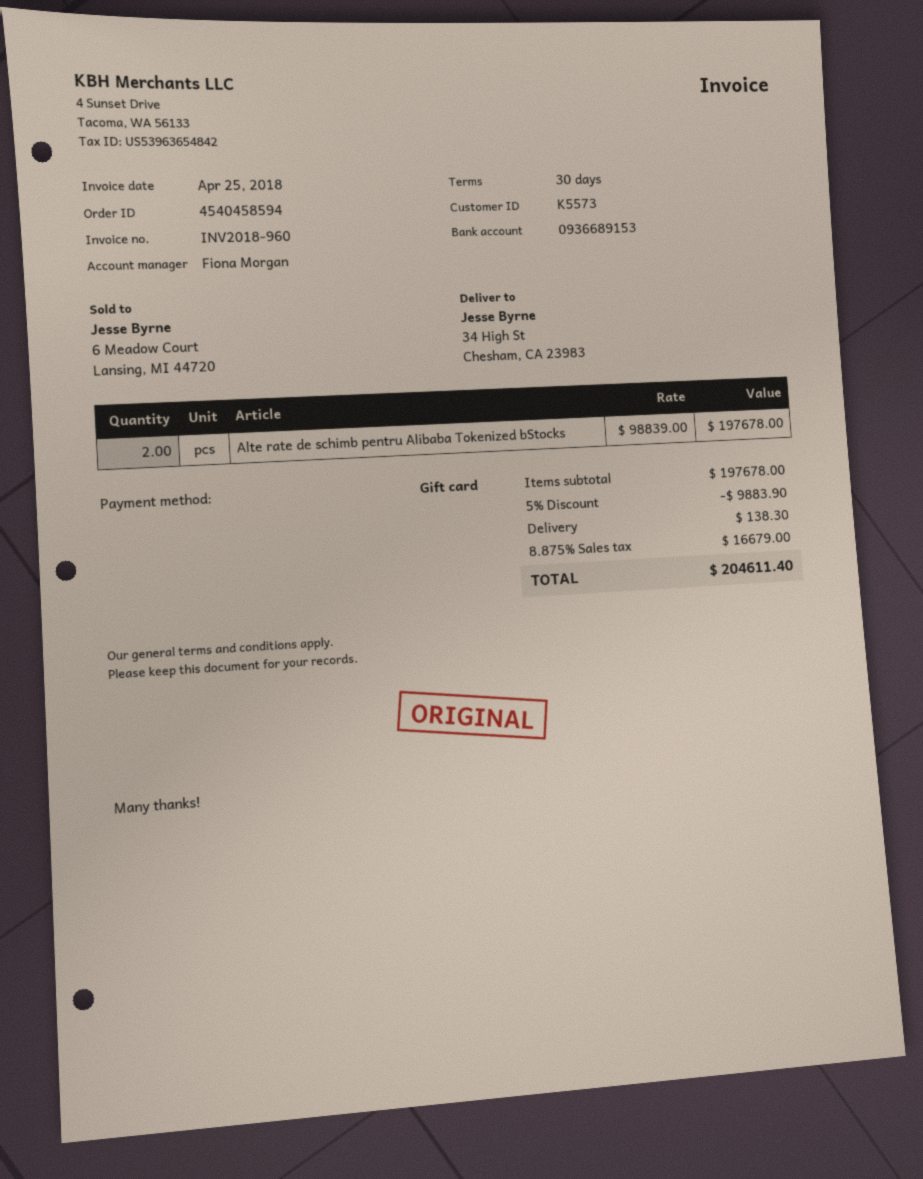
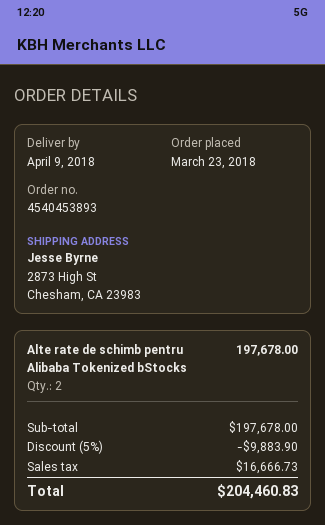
order number: 4540458594 -> 4540453893
ship to: 34 High St, Chesham, CA 23983 -> 2873 High St, Chesham, CA 23983
shipping: 138.30 -> none
tax: 16679.00 -> 16666.73
total: 204611.40 -> 204460.83

